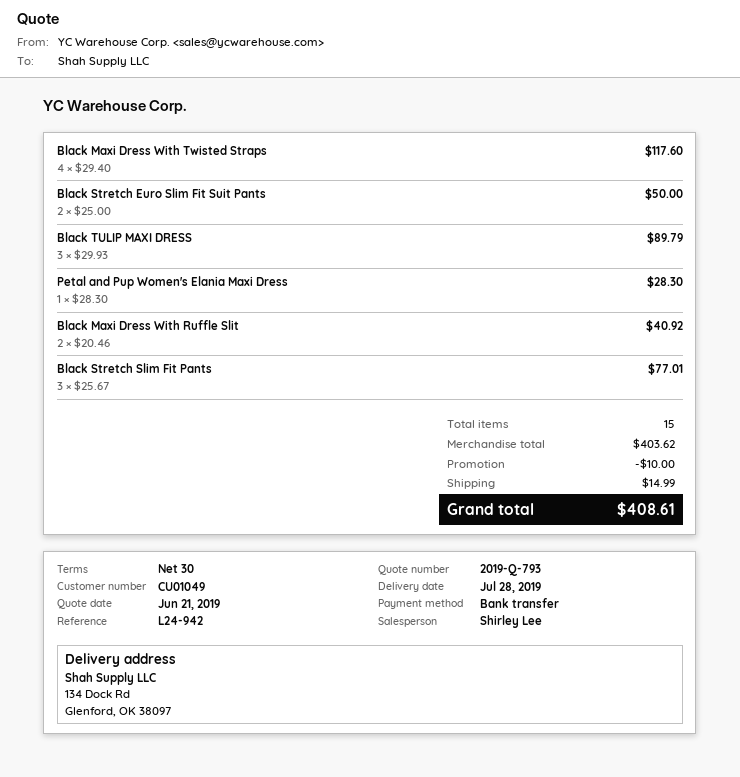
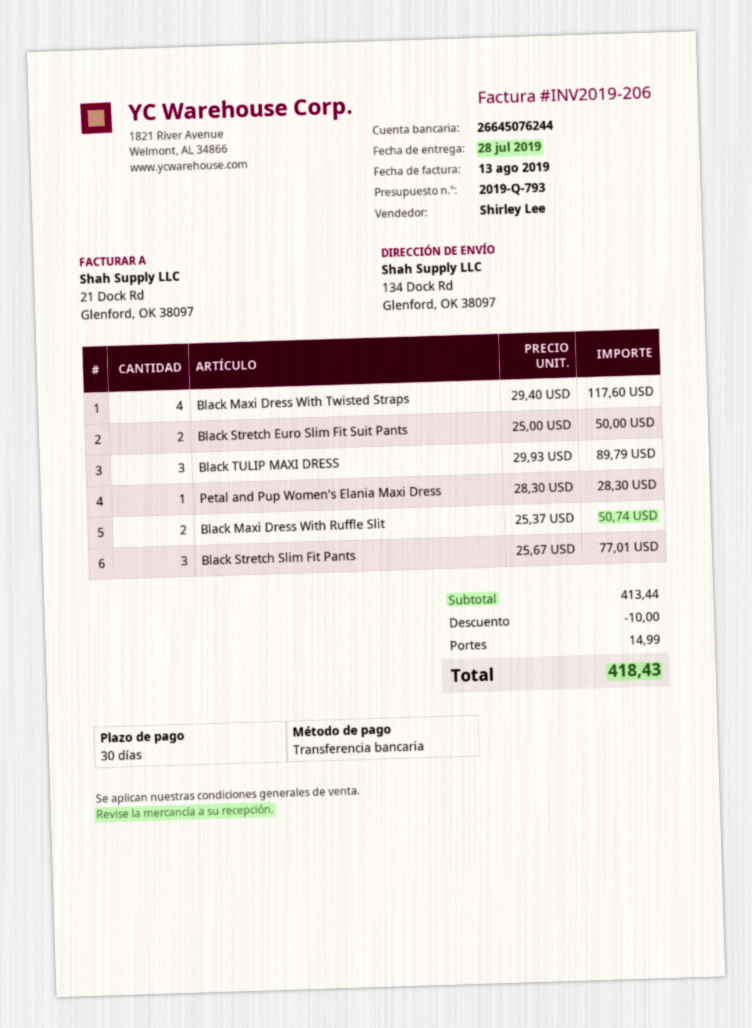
Black Maxi Dress With Ruffle Slit: 2 x 20.46 = 40.92 -> 2 x 25.37 = 50.74
subtotal: 403.62 -> 413.44
total: 408.61 -> 418.43

